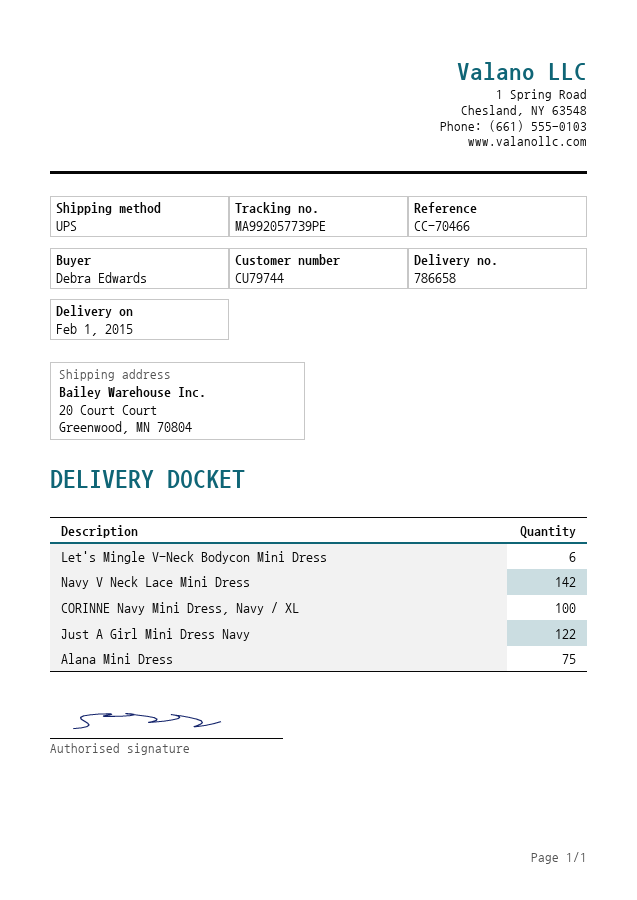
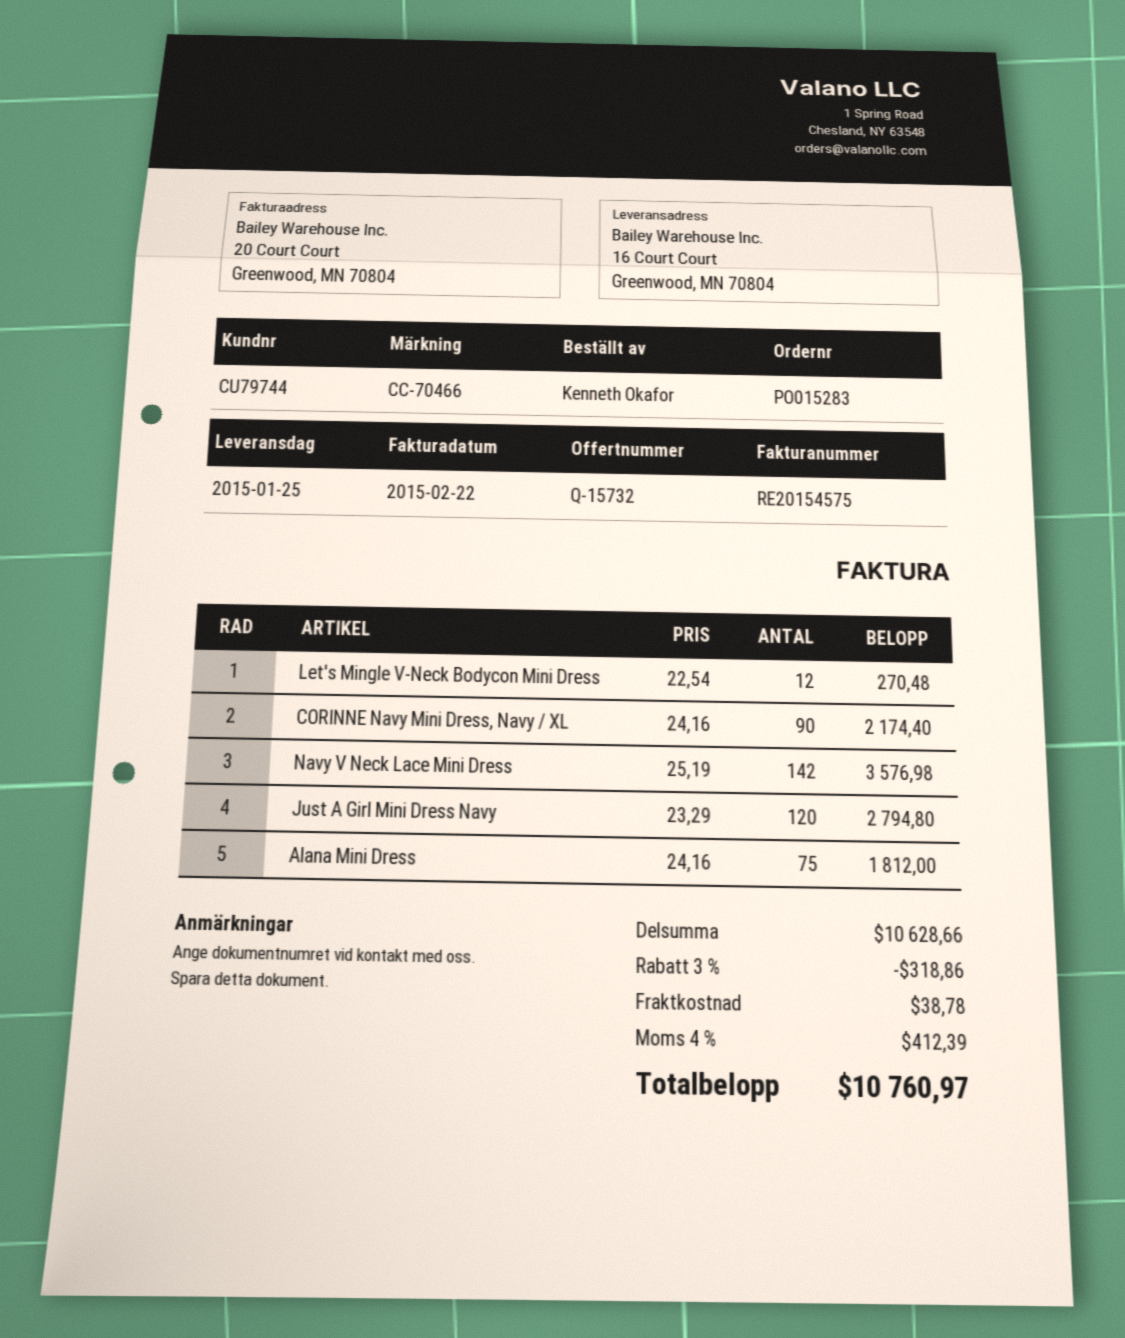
delivery date: 2015-02-01 -> 2015-01-25
ordered by: Debra Edwards -> Kenneth Okafor
ship to: 20 Court Court, Greenwood, MN 70804 -> 16 Court Court, Greenwood, MN 70804
Let's Mingle V-Neck Bodycon Mini Dress: 6 -> 12
CORINNE Navy Mini Dress, Navy / XL: 100 -> 90
Just A Girl Mini Dress Navy: 122 -> 120

